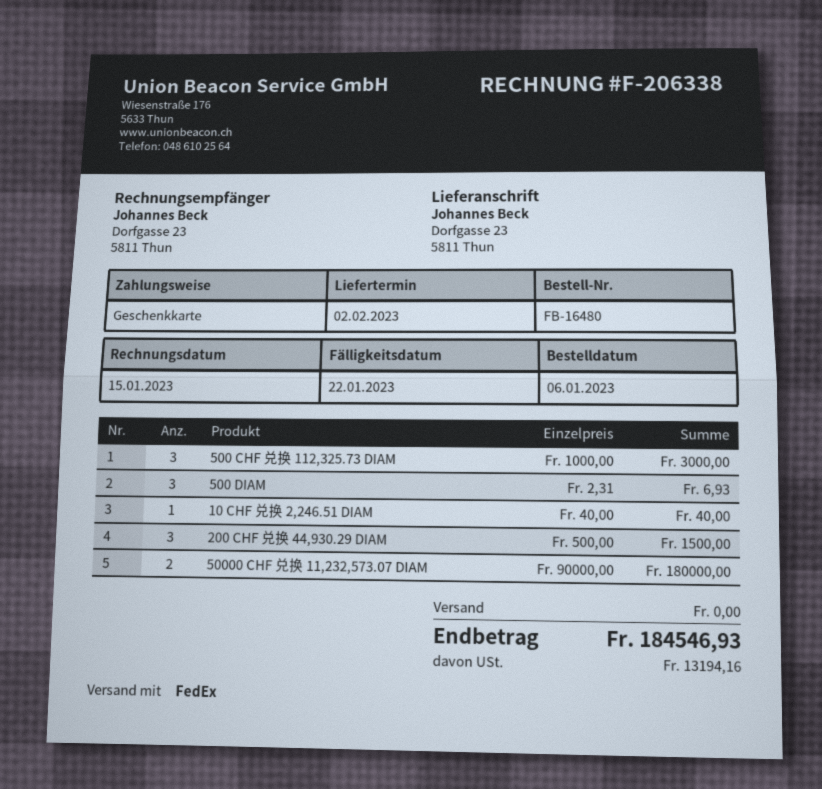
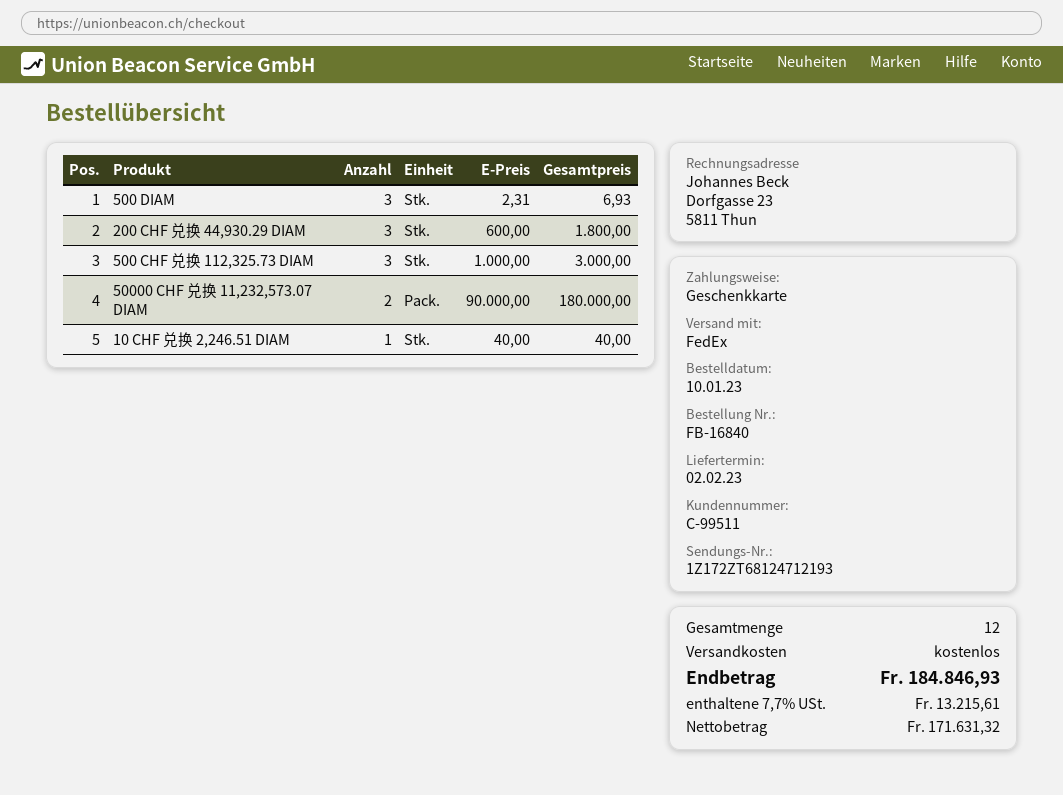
order number: FB-16480 -> FB-16840
order date: 2023-01-06 -> 2023-01-10
200 CHF 兑换 44,930.29 DIAM: 3 x 500.00 = 1500.00 -> 3 x 600.00 = 1800.00
tax: 13194.16 -> 13215.61
total: 184546.93 -> 184846.93

